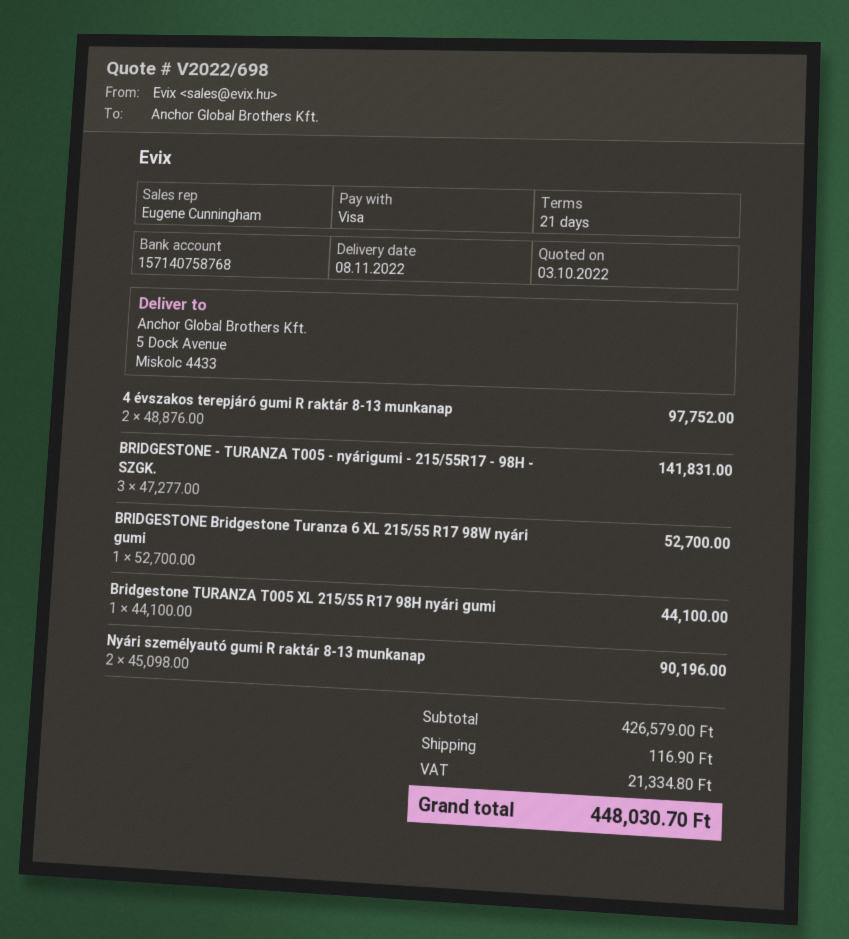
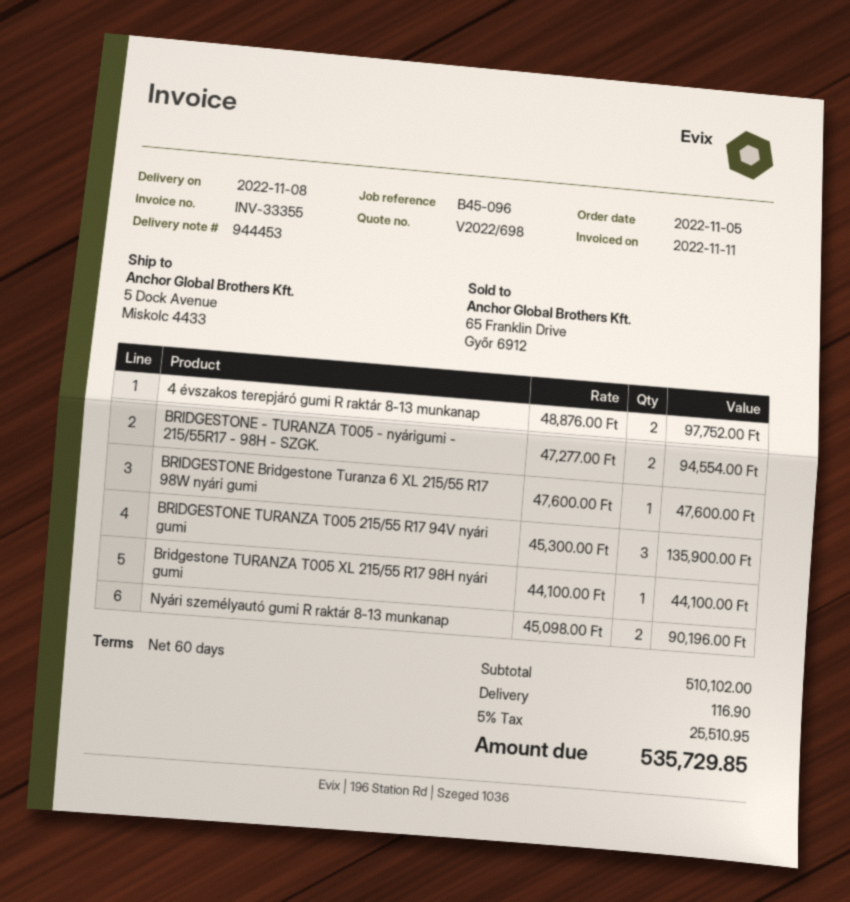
payment terms: 21 days -> 60 days
BRIDGESTONE - TURANZA T005 - nyárigumi - 215/55R17 - 98H - SZGK.: 3 x 47277.00 = 141831.00 -> 2 x 47277.00 = 94554.00
BRIDGESTONE Bridgestone Turanza 6 XL 215/55 R17 98W nyári gumi: 1 x 52700.00 = 52700.00 -> 1 x 47600.00 = 47600.00
BRIDGESTONE TURANZA T005 215/55 R17 94V nyári gumi: none -> 3 x 45300.00 = 135900.00
subtotal: 426579.00 -> 510102.00
tax: 21334.80 -> 25510.95
total: 448030.70 -> 535729.85

